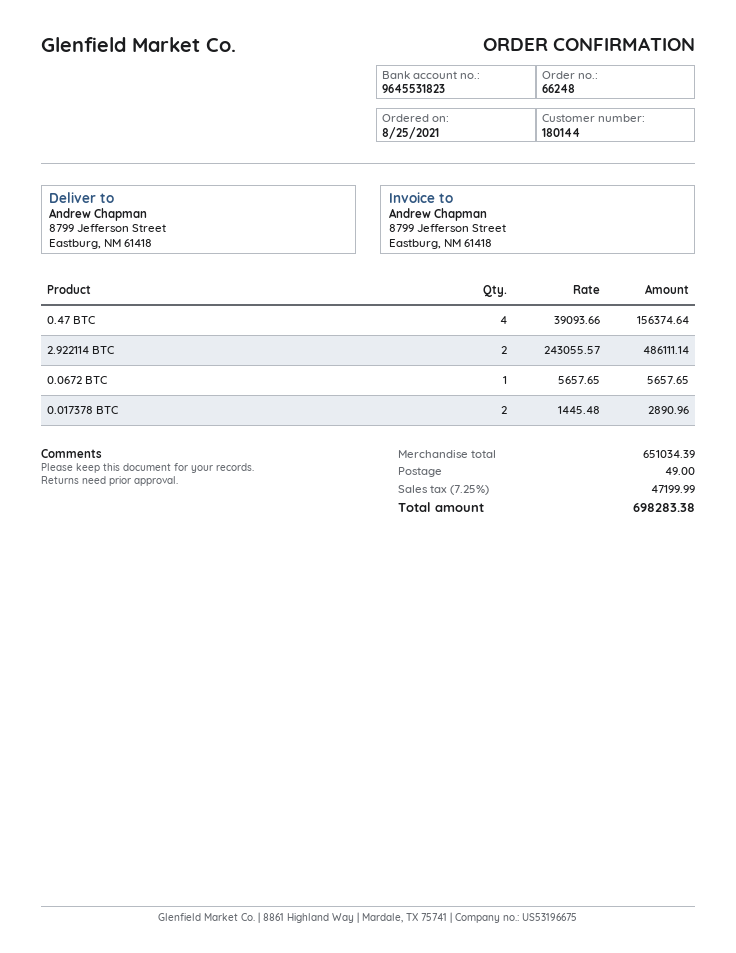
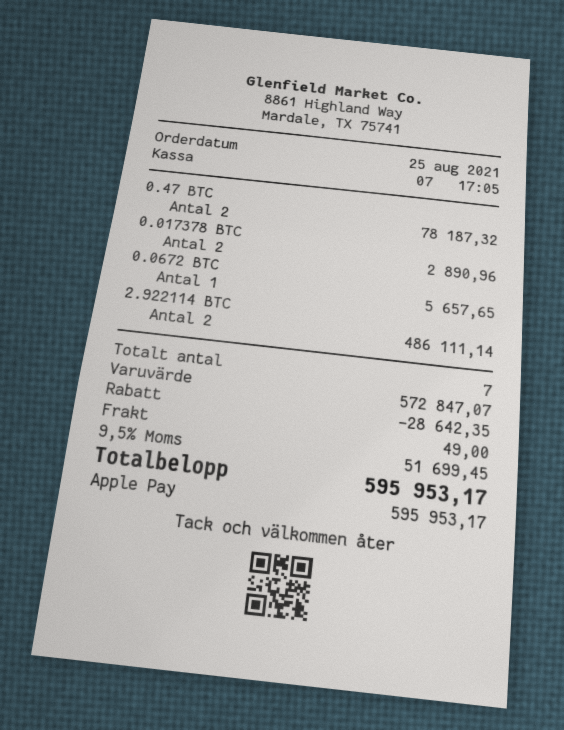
0.47 BTC: 4 for 156374.64 -> 2 for 78187.32
subtotal: 651034.39 -> 572847.07
discount: none -> 28642.35
tax: 7.25% = 47199.99 -> 9.5% = 51699.45
total: 698283.38 -> 595953.17

